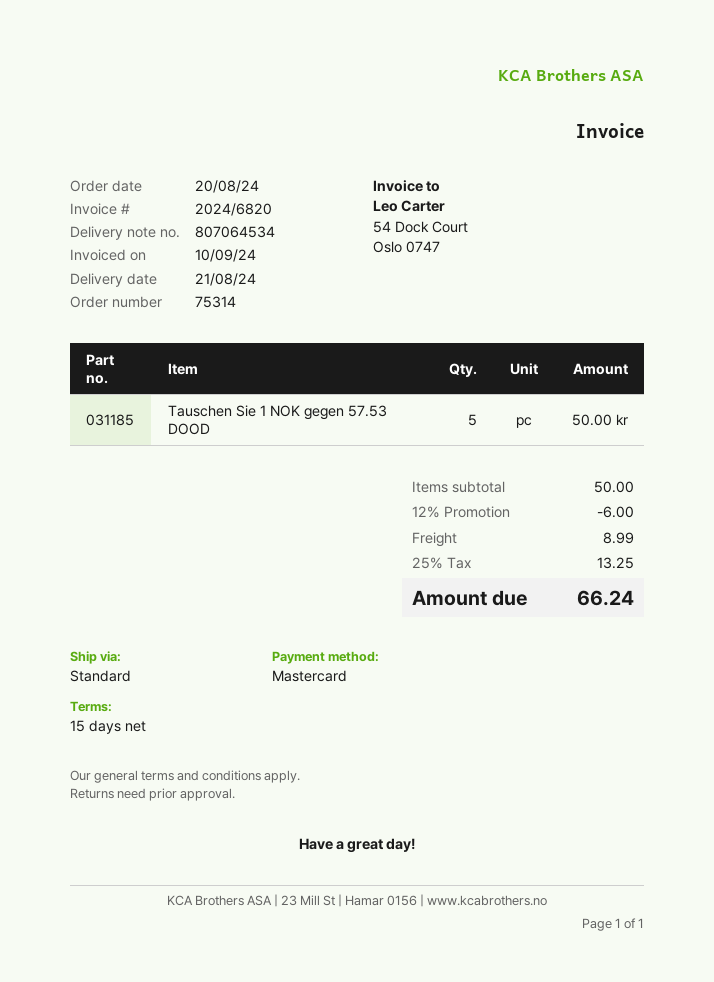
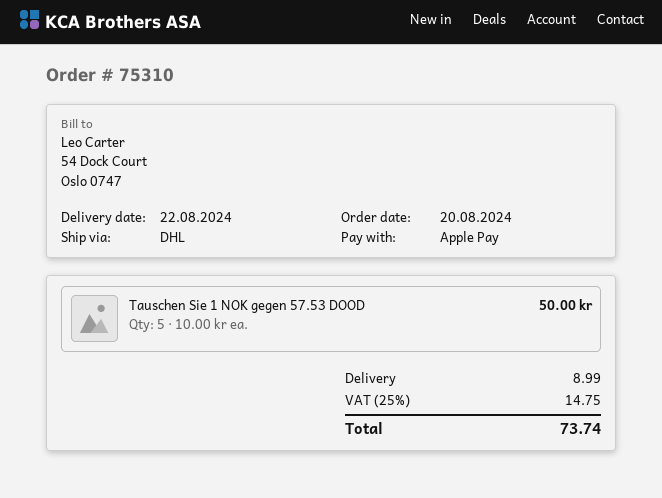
order number: 75314 -> 75310
delivery date: 2024-08-21 -> 2024-08-22
payment method: Mastercard -> Apple Pay
shipping method: standard -> DHL
discount: 12% = 6.00 -> none
tax: 25% = 13.25 -> 25% = 14.75
total: 66.24 -> 73.74

